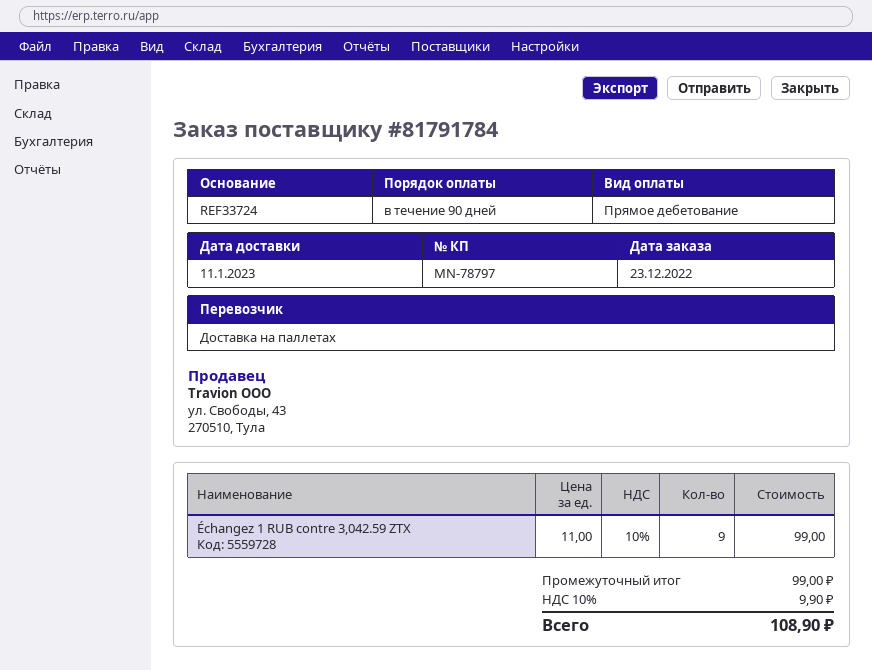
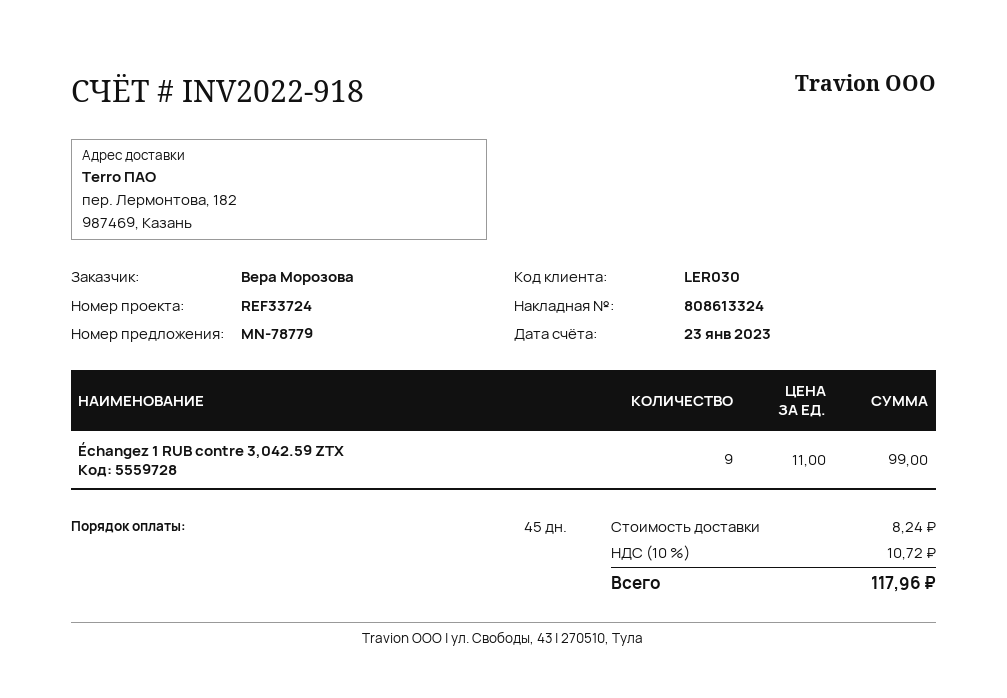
quote number: MN-78797 -> MN-78779
payment terms: 90 days -> 45 days
shipping: none -> 8.24
tax: 10% = 9.90 -> 10% = 10.72
total: 108.90 -> 117.96

